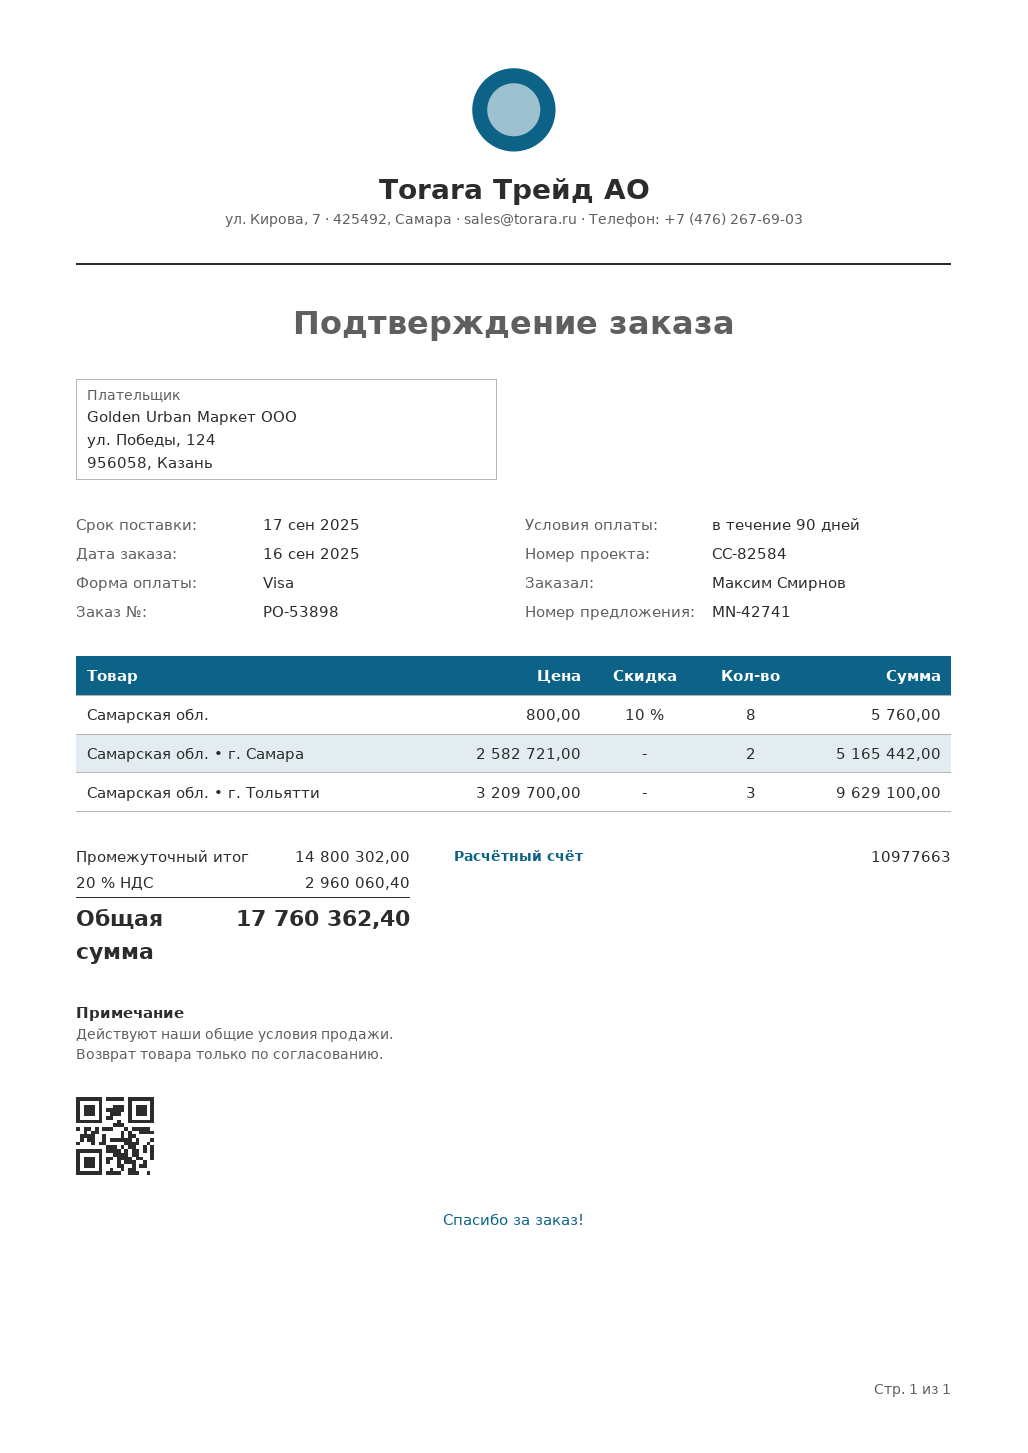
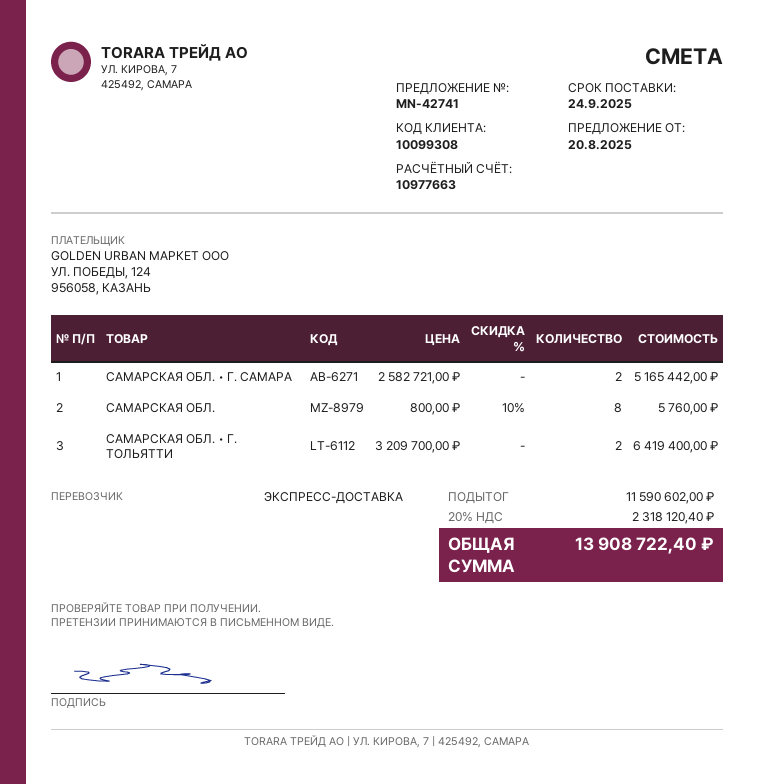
delivery date: 2025-09-17 -> 2025-09-24
Самарская обл. • г. Тольятти: 3 x 3209700.00 = 9629100.00 -> 2 x 3209700.00 = 6419400.00
subtotal: 14800302.00 -> 11590602.00
tax: 20% = 2960060.40 -> 20% = 2318120.40
total: 17760362.40 -> 13908722.40

